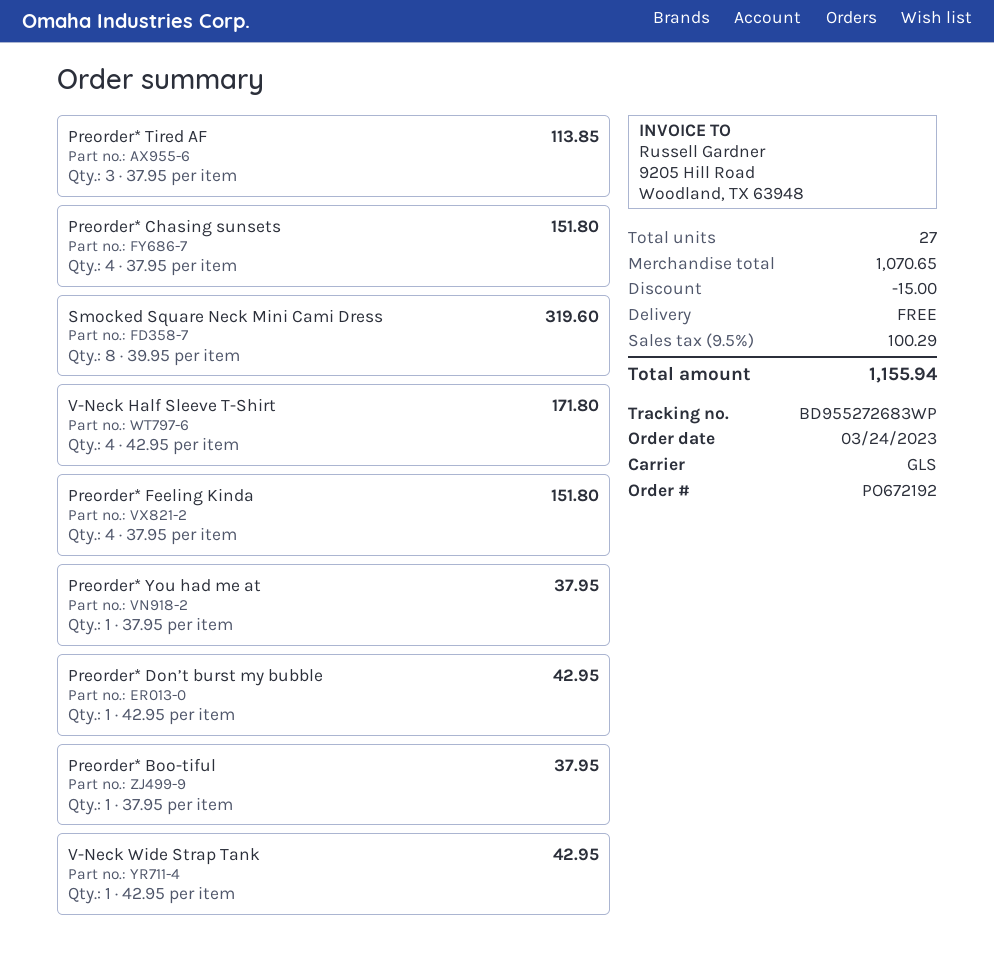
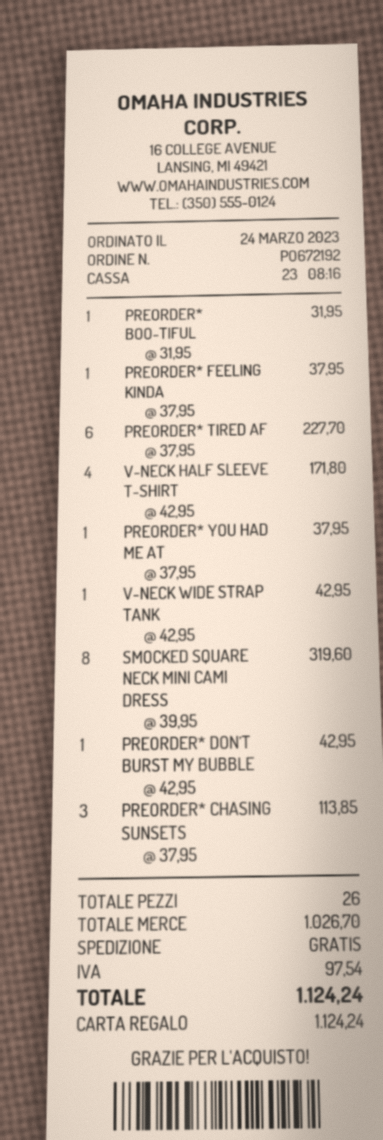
Preorder* Tired AF: 3 x 37.95 = 113.85 -> 6 x 37.95 = 227.70
Preorder* Chasing sunsets: 4 x 37.95 = 151.80 -> 3 x 37.95 = 113.85
Preorder* Feeling Kinda: 4 x 37.95 = 151.80 -> 1 x 37.95 = 37.95
Preorder* Boo-tiful: 1 x 37.95 = 37.95 -> 1 x 31.95 = 31.95
total quantity: 27 -> 26
subtotal: 1070.65 -> 1026.70
discount: 15.00 -> none
tax: 100.29 -> 97.54
total: 1155.94 -> 1124.24

